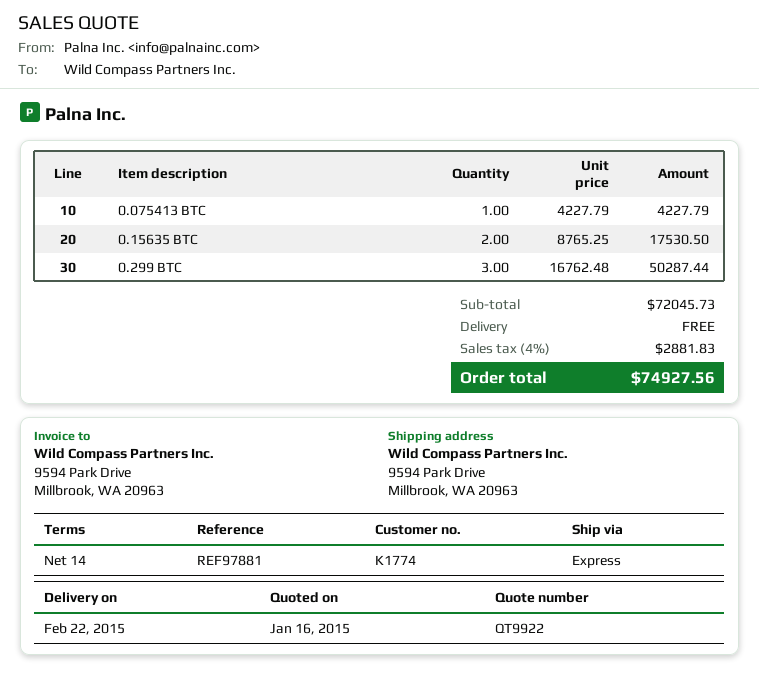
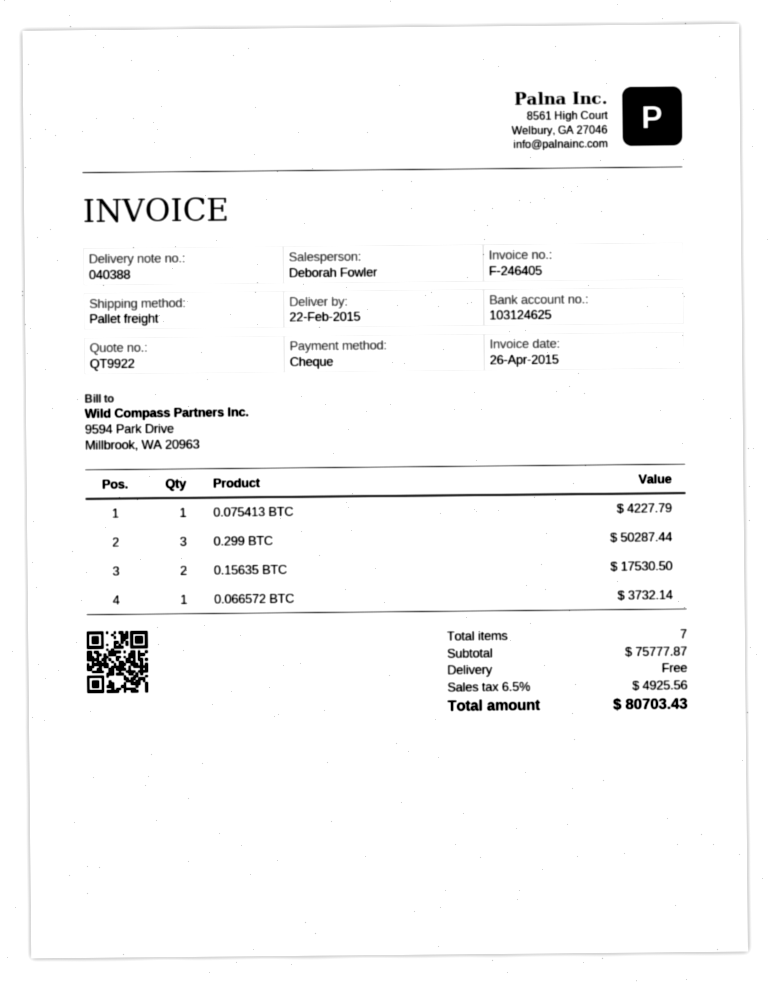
shipping method: express -> pallet freight
0.066572 BTC: none -> 1 for 3732.14
subtotal: 72045.73 -> 75777.87
tax: 4% = 2881.83 -> 6.5% = 4925.56
total: 74927.56 -> 80703.43

